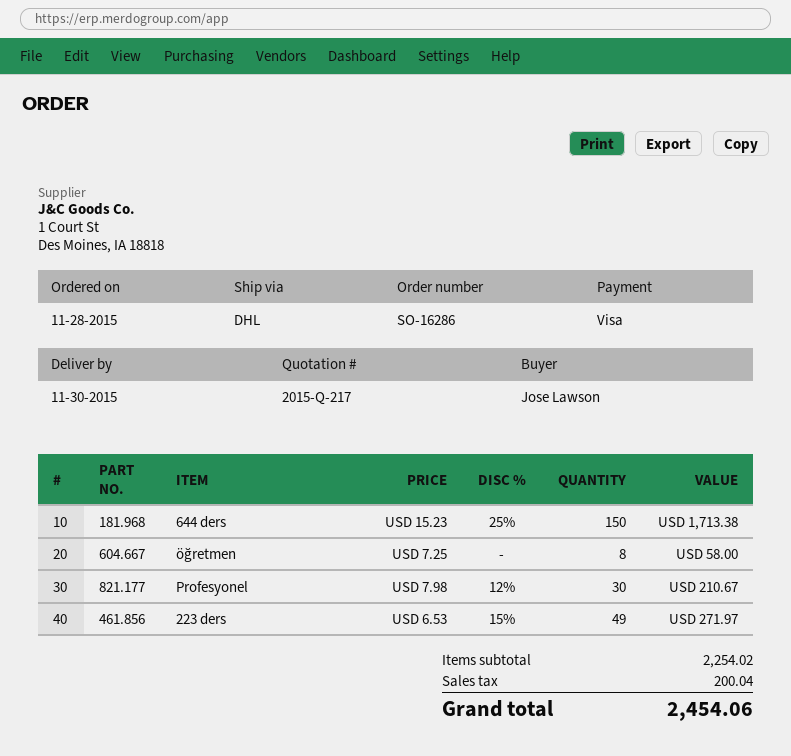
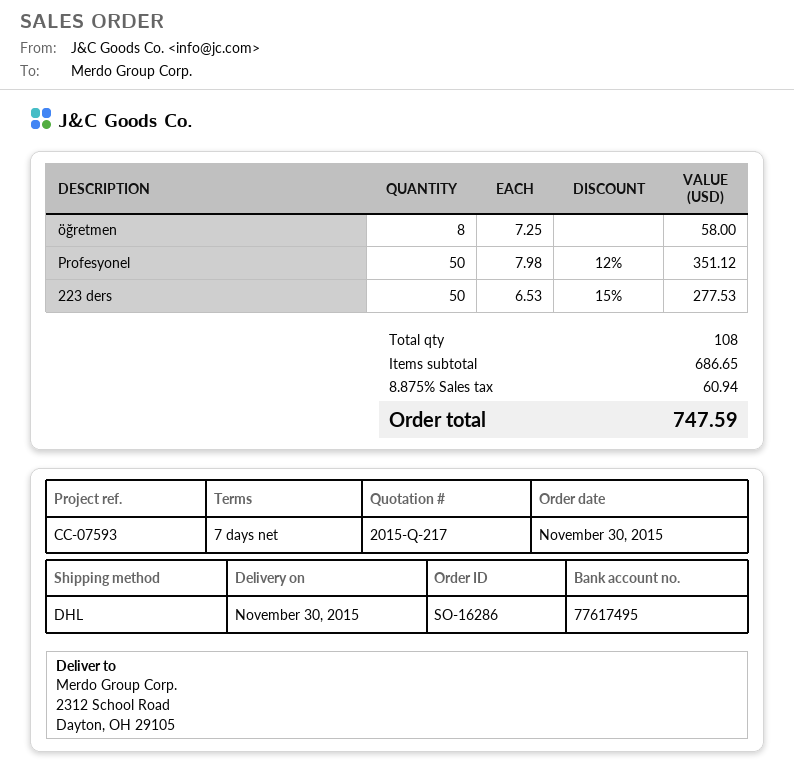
order date: 2015-11-28 -> 2015-11-30
644 ders: 150 x 15.23 - 25% = 1713.38 -> none
Profesyonel: 30 x 7.98 - 12% = 210.67 -> 50 x 7.98 - 12% = 351.12
223 ders: 49 x 6.53 - 15% = 271.97 -> 50 x 6.53 - 15% = 277.53
subtotal: 2254.02 -> 686.65
tax: 200.04 -> 60.94
total: 2454.06 -> 747.59

